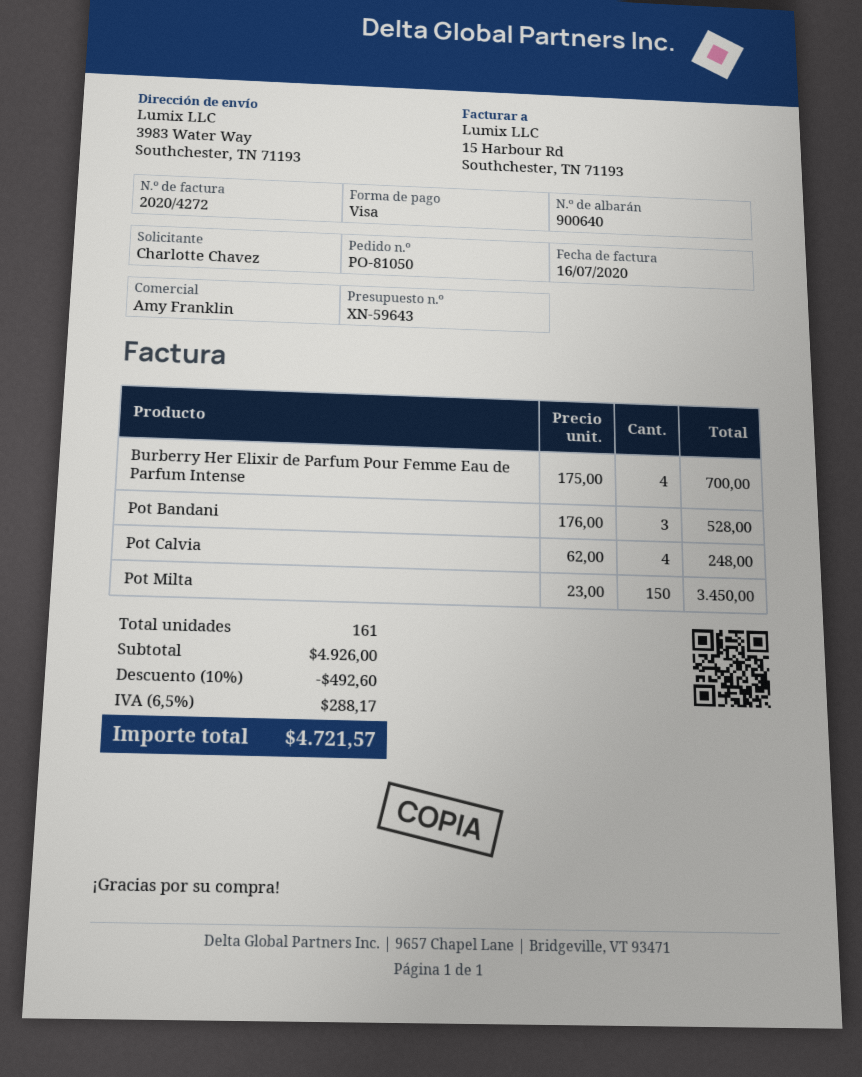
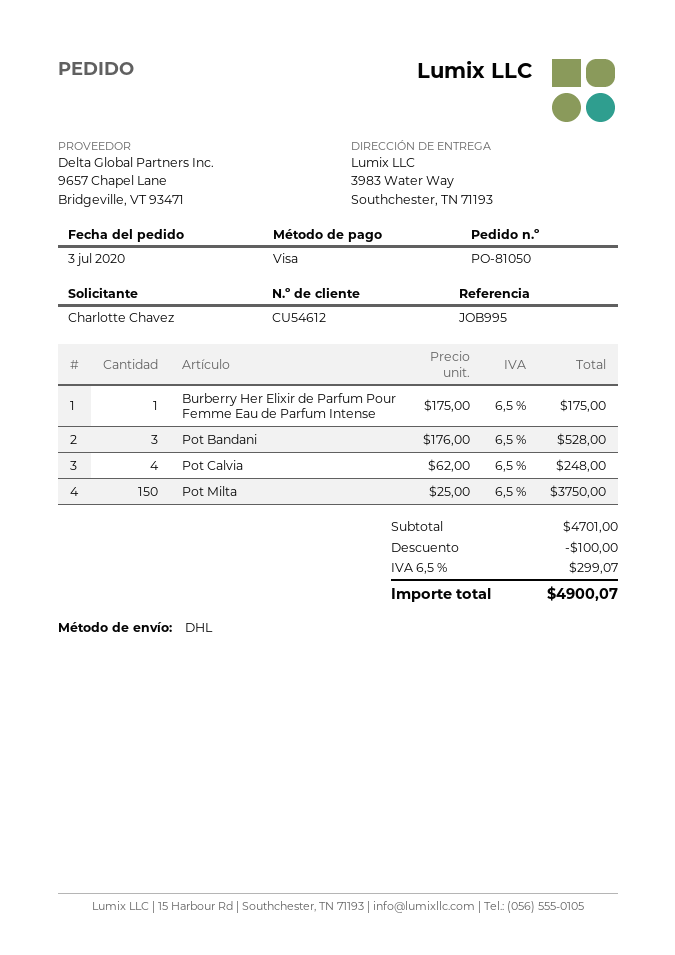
Burberry Her Elixir de Parfum Pour Femme Eau de Parfum Intense: 4 x 175.00 = 700.00 -> 1 x 175.00 = 175.00
Pot Milta: 150 x 23.00 = 3450.00 -> 150 x 25.00 = 3750.00
subtotal: 4926.00 -> 4701.00
discount: 492.60 -> 100.00
tax: 6.5% = 288.17 -> 6.5% = 299.07
total: 4721.57 -> 4900.07

